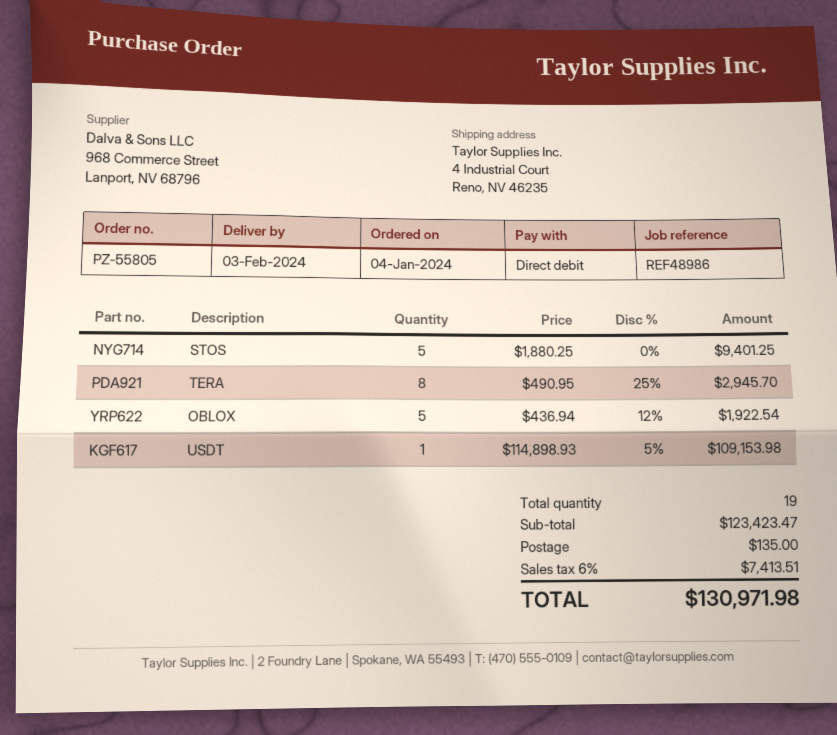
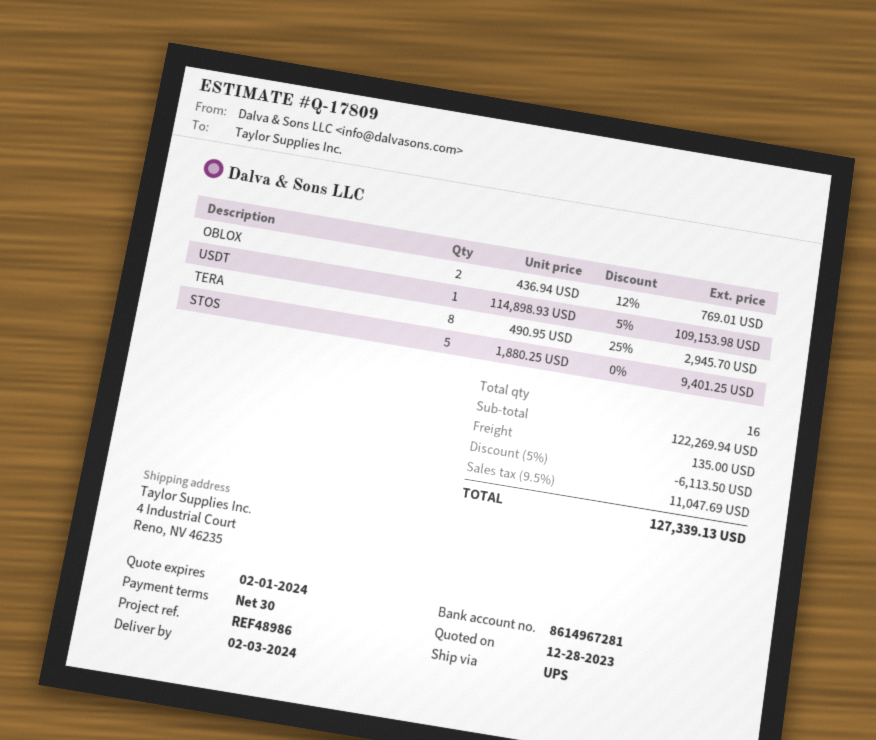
OBLOX: 5 x 436.94 - 12% = 1922.54 -> 2 x 436.94 - 12% = 769.01
total quantity: 19 -> 16
subtotal: 123423.47 -> 122269.94
discount: none -> 5% = 6113.50
tax: 6% = 7413.51 -> 9.5% = 11047.69
total: 130971.98 -> 127339.13

